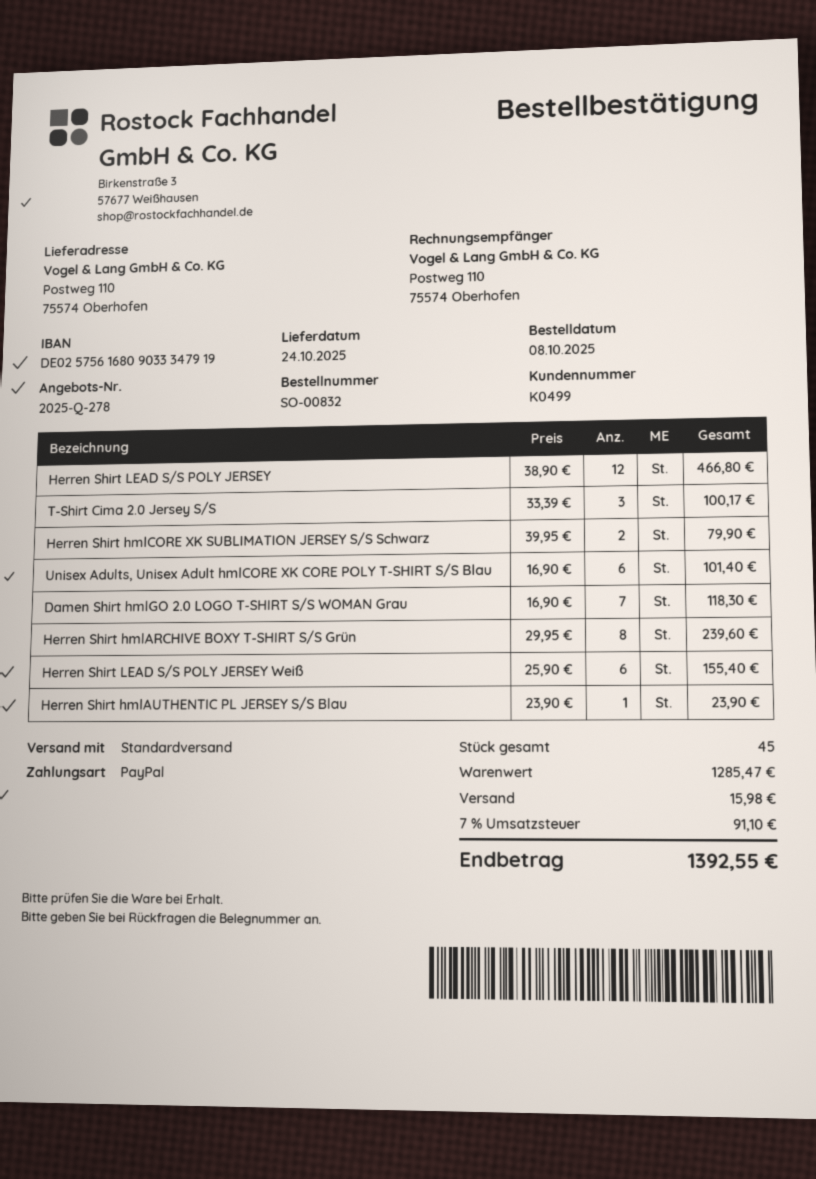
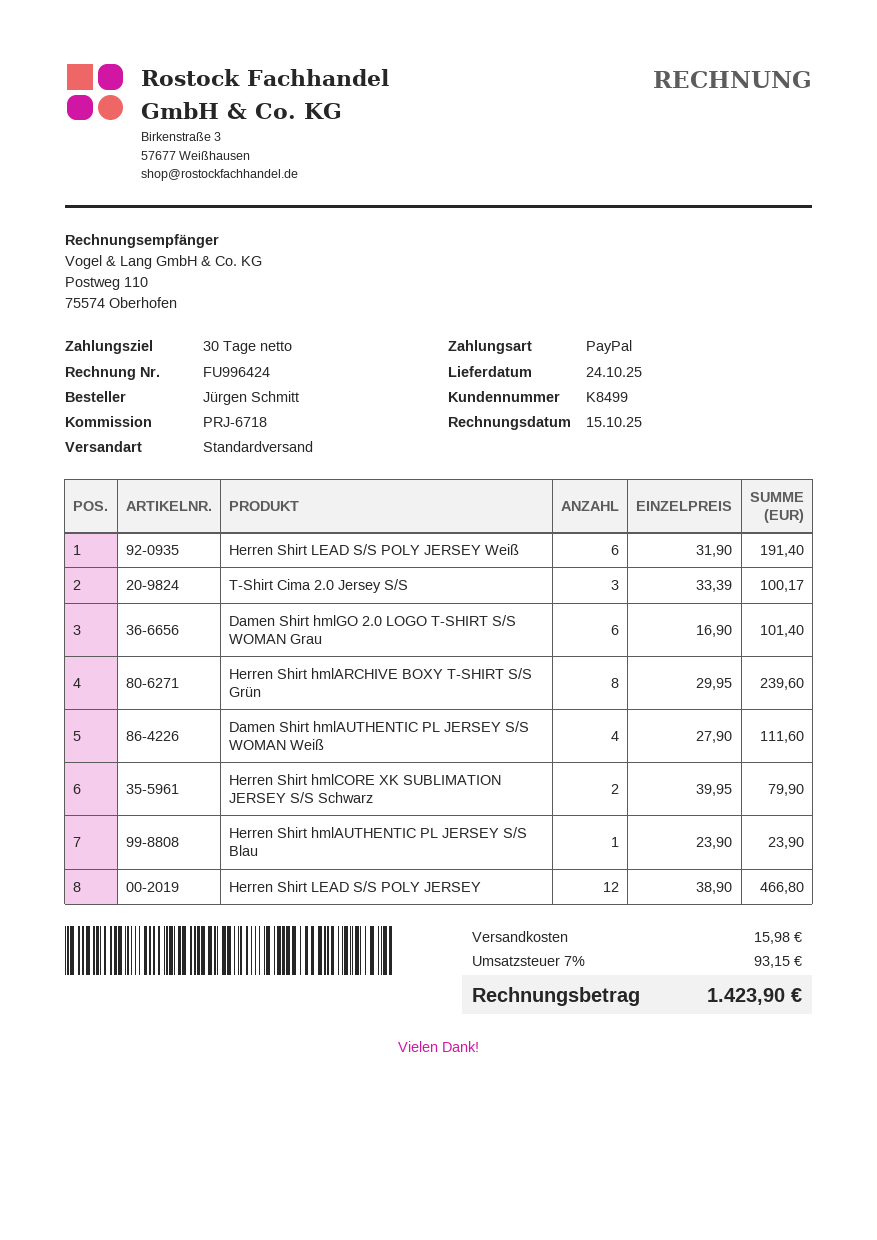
customer number: K0499 -> K8499
Unisex Adults, Unisex Adult hmlCORE XK CORE POLY T-SHIRT S/S Blau: 6 x 16.90 = 101.40 -> none
Damen Shirt hmlGO 2.0 LOGO T-SHIRT S/S WOMAN Grau: 7 x 16.90 = 118.30 -> 6 x 16.90 = 101.40
Herren Shirt LEAD S/S POLY JERSEY Weiß: 6 x 25.90 = 155.40 -> 6 x 31.90 = 191.40
Damen Shirt hmlAUTHENTIC PL JERSEY S/S WOMAN Weiß: none -> 4 x 27.90 = 111.60
tax: 7% = 91.10 -> 7% = 93.15
total: 1392.55 -> 1423.90

